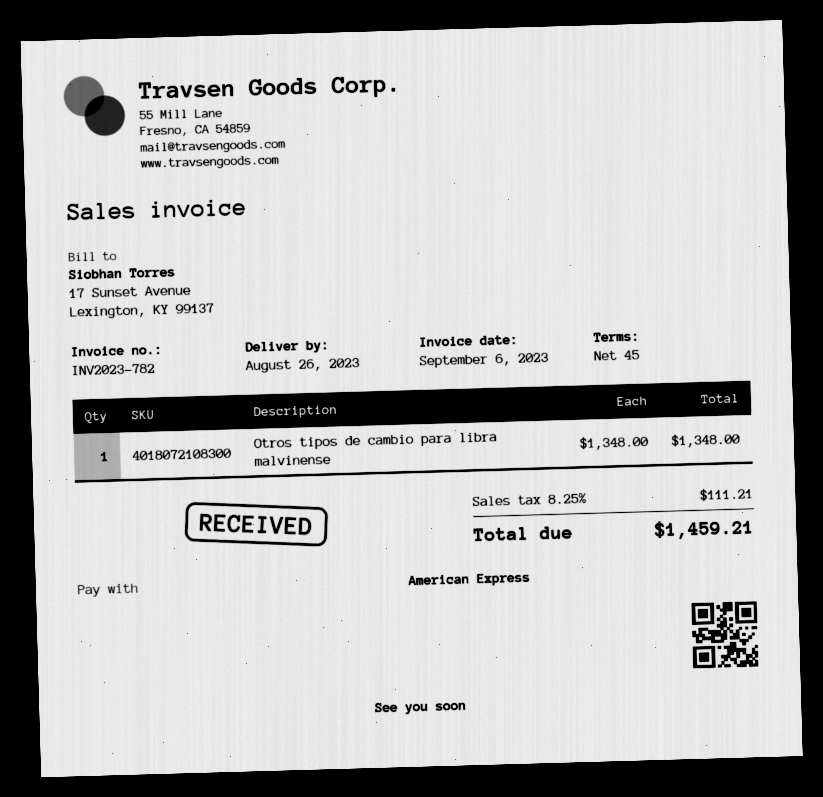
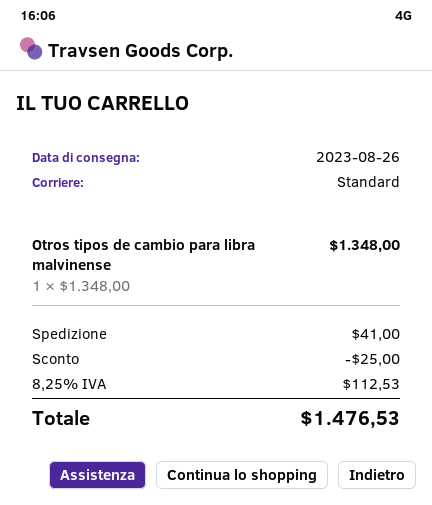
discount: none -> 25.00
shipping: none -> 41.00
tax: 8.25% = 111.21 -> 8.25% = 112.53
total: 1459.21 -> 1476.53

